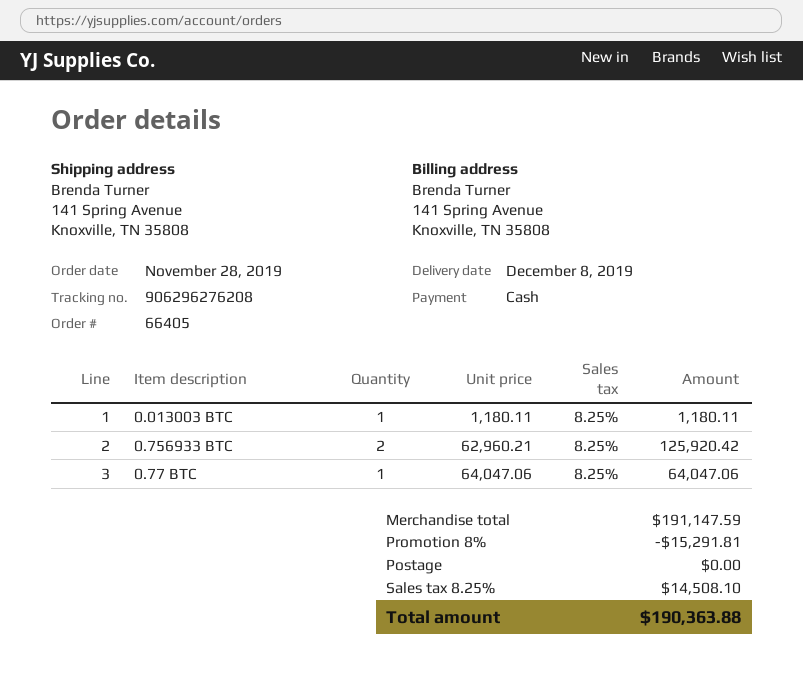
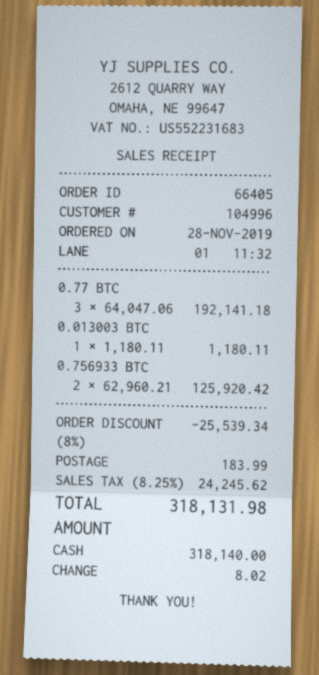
0.77 BTC: 1 x 64047.06 = 64047.06 -> 3 x 64047.06 = 192141.18
discount: 8% = 15291.81 -> 8% = 25539.34
shipping: 0.00 -> 183.99
tax: 8.25% = 14508.10 -> 8.25% = 24245.62
total: 190363.88 -> 318131.98

